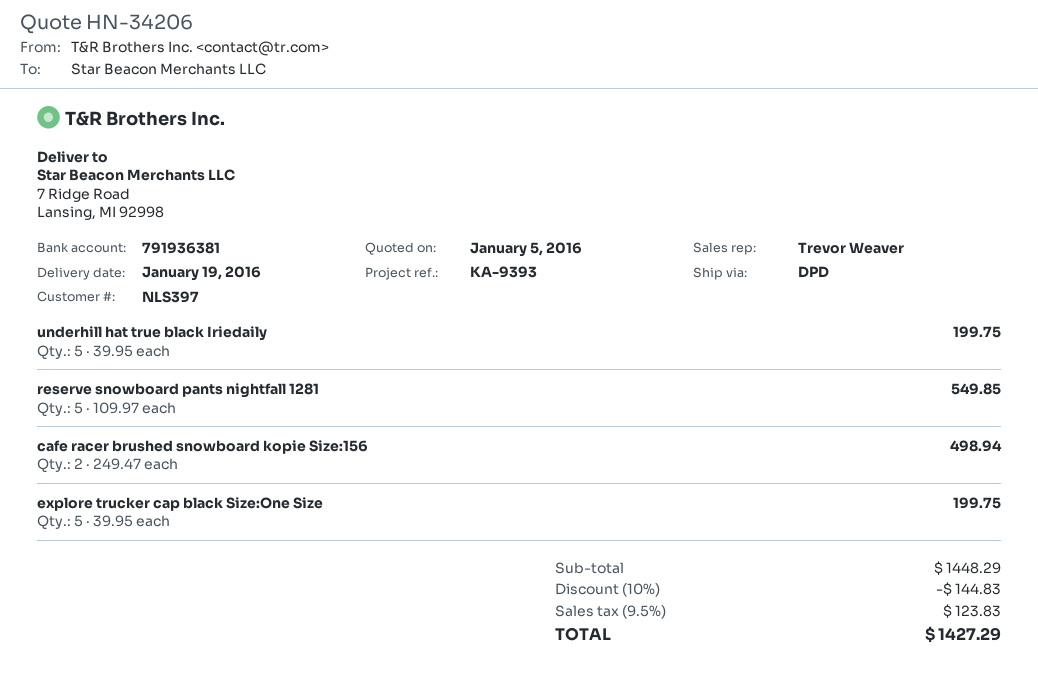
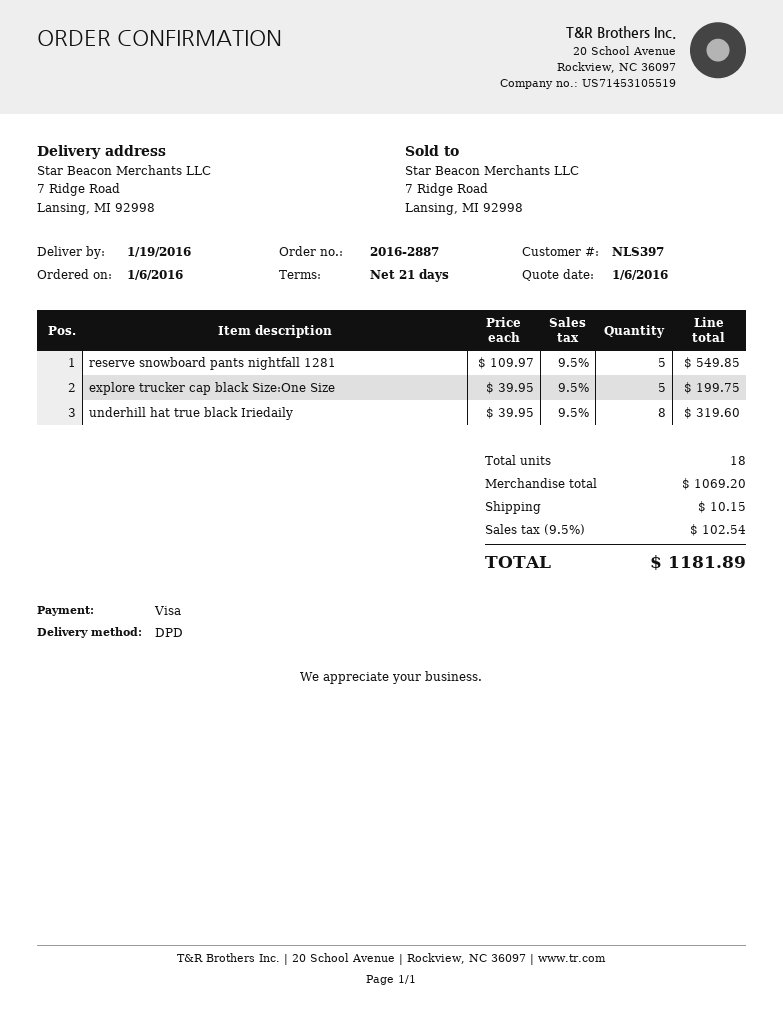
quote date: 2016-01-05 -> 2016-01-06
underhill hat true black Iriedaily: 5 x 39.95 = 199.75 -> 8 x 39.95 = 319.60
cafe racer brushed snowboard kopie Size:156: 2 x 249.47 = 498.94 -> none
subtotal: 1448.29 -> 1069.20
discount: 10% = 144.83 -> none
shipping: none -> 10.15
tax: 9.5% = 123.83 -> 9.5% = 102.54
total: 1427.29 -> 1181.89

